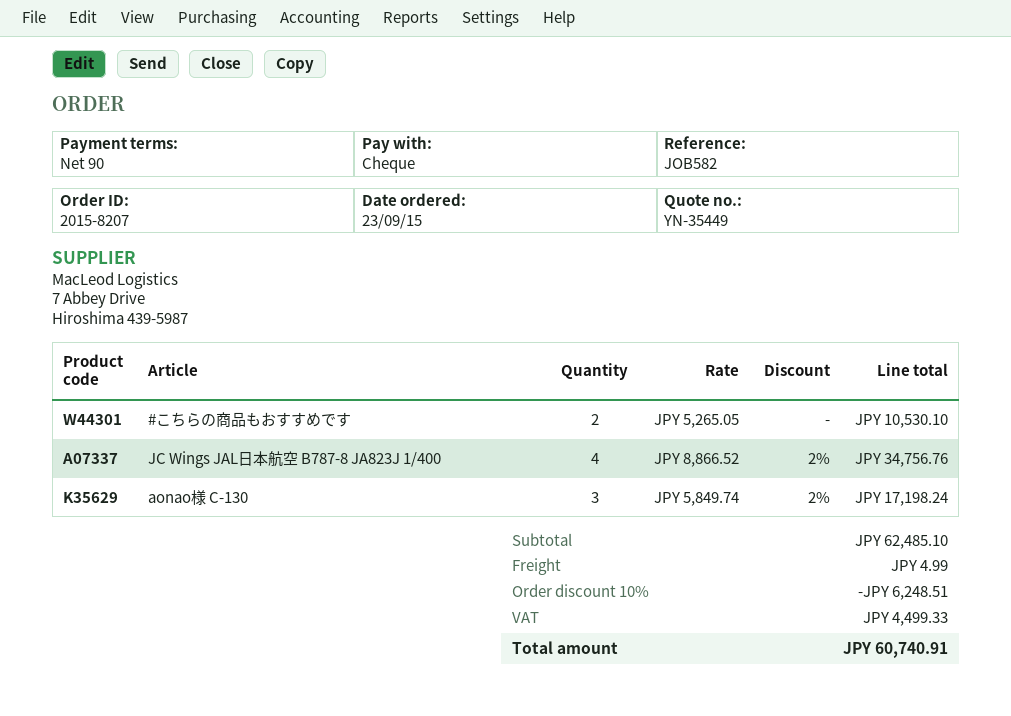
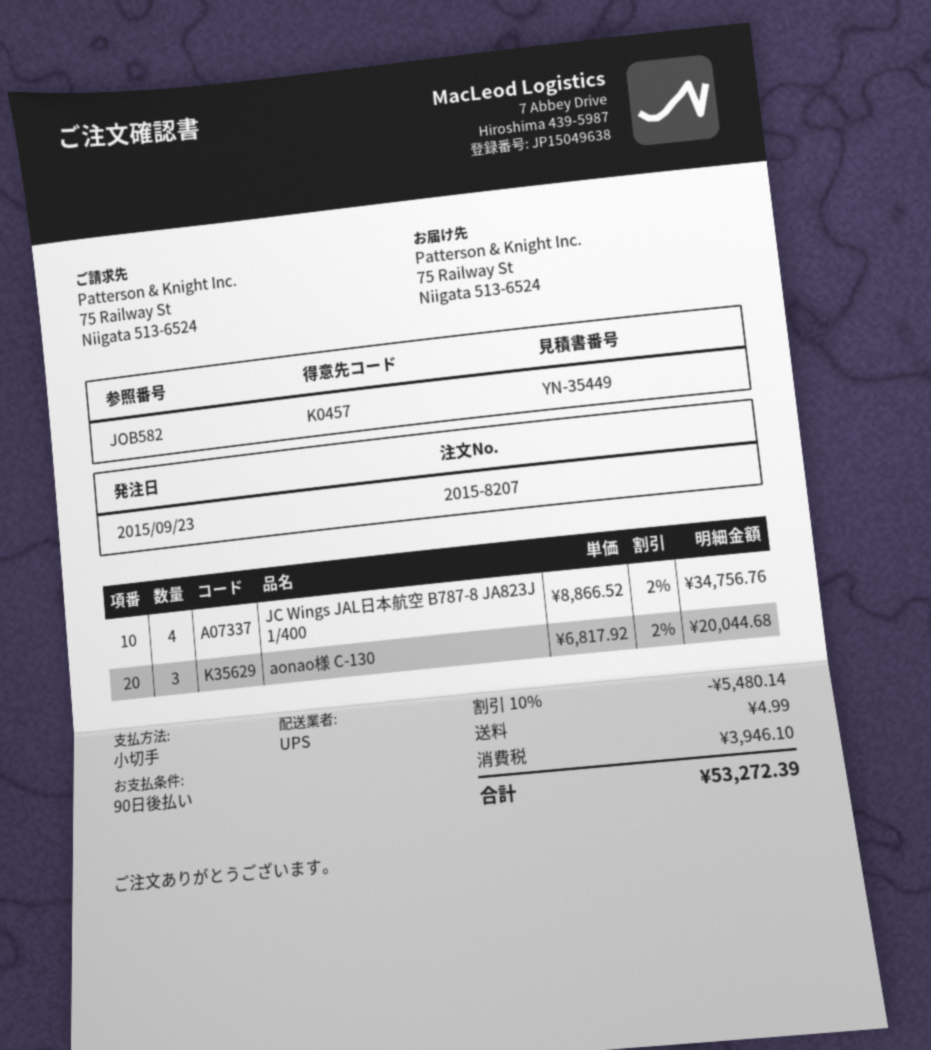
#こちらの商品もおすすめです: 2 x 5265.05 = 10530.10 -> none
aonao様 C-130: 3 x 5849.74 - 2% = 17198.24 -> 3 x 6817.92 - 2% = 20044.68
discount: 10% = 6248.51 -> 10% = 5480.14
tax: 4499.33 -> 3946.10
total: 60740.91 -> 53272.39

